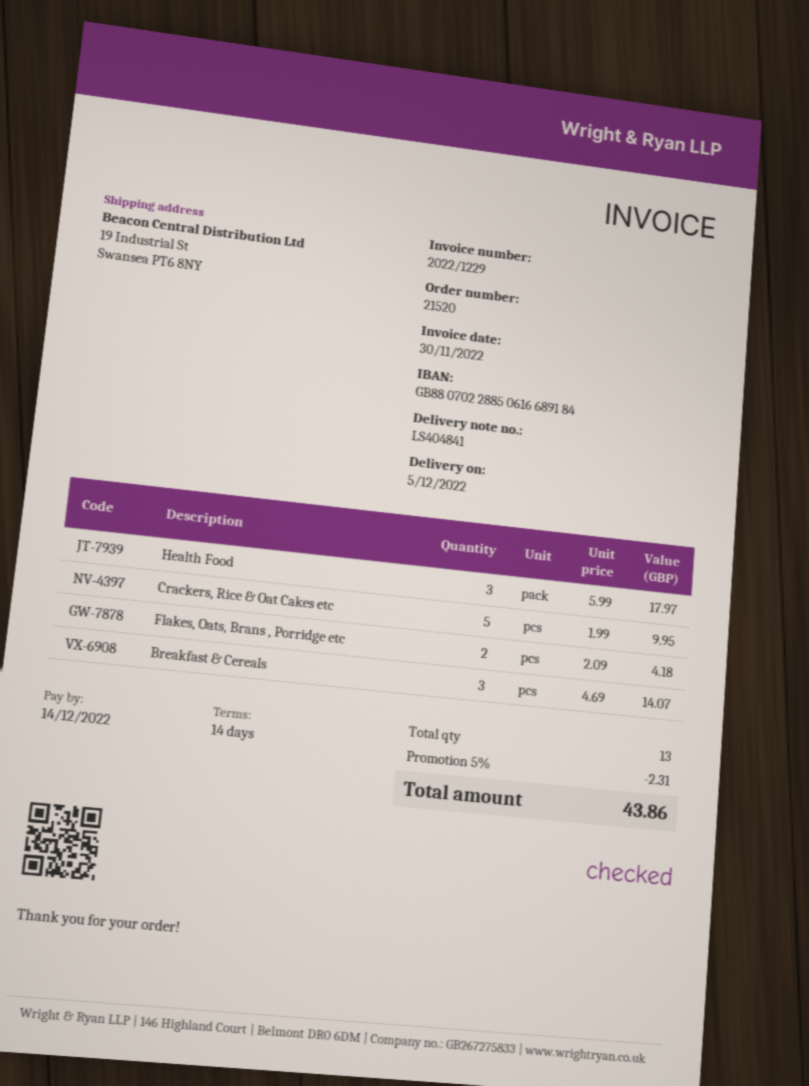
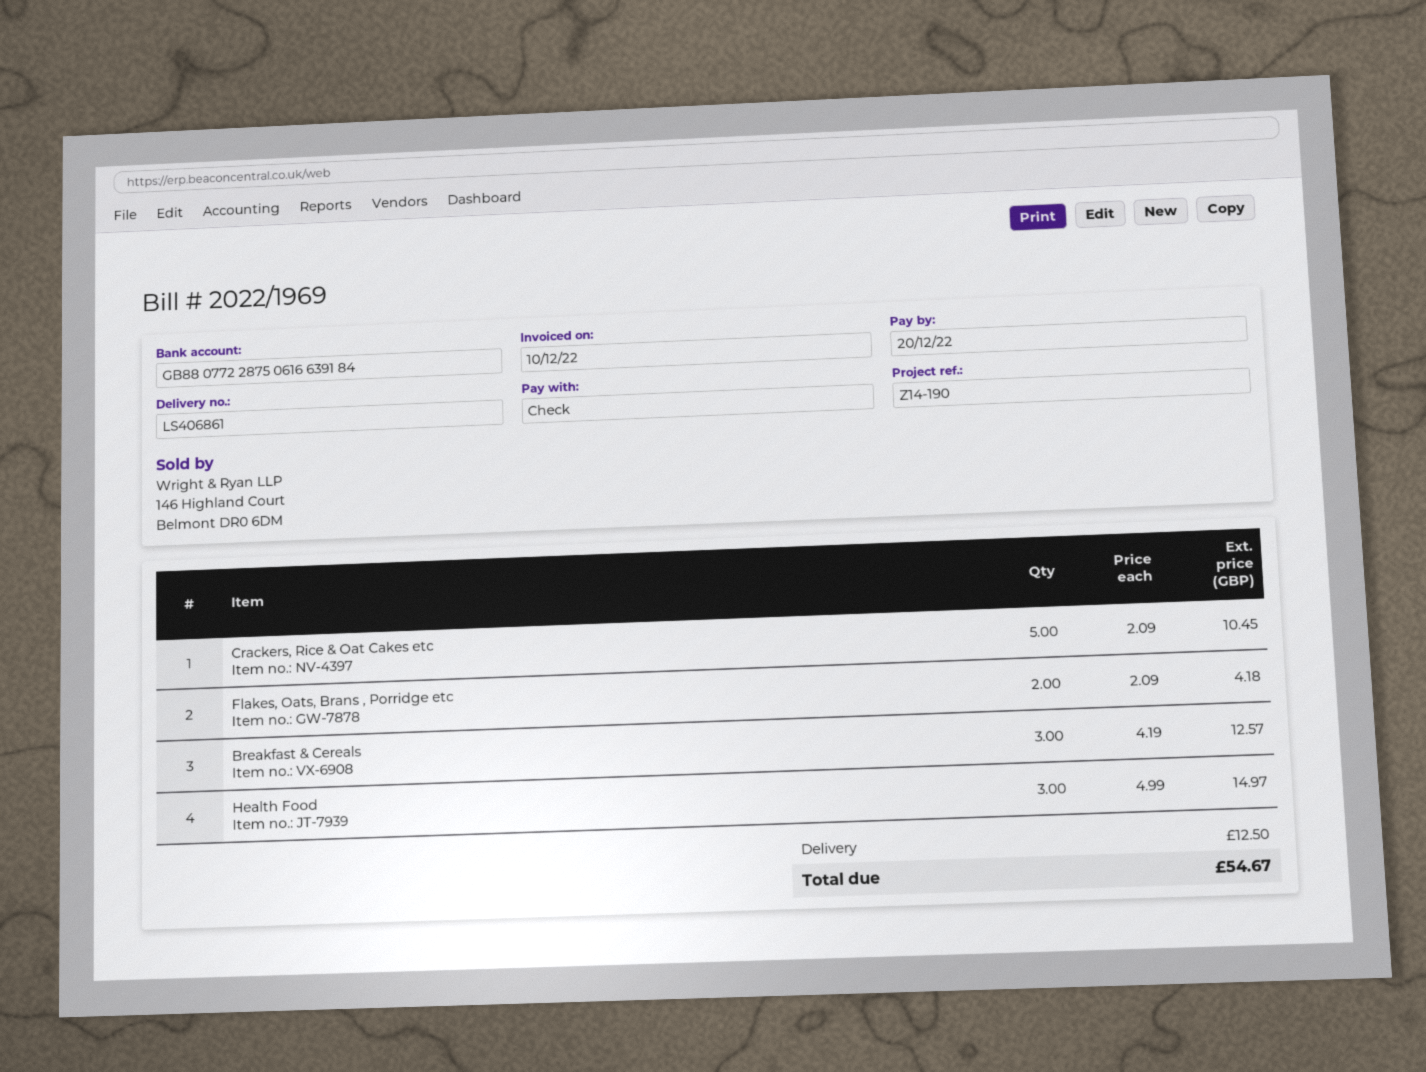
delivery note number: LS404841 -> LS406861
invoice number: 2022/1229 -> 2022/1969
invoice date: 2022-11-30 -> 2022-12-10
due date: 2022-12-14 -> 2022-12-20
bank account: GB88070228850616689184 -> GB88077228750616639184
Health Food: 3 x 5.99 = 17.97 -> 3 x 4.99 = 14.97
Crackers, Rice & Oat Cakes etc: 5 x 1.99 = 9.95 -> 5 x 2.09 = 10.45
Breakfast & Cereals: 3 x 4.69 = 14.07 -> 3 x 4.19 = 12.57
discount: 5% = 2.31 -> none
shipping: none -> 12.50
total: 43.86 -> 54.67

